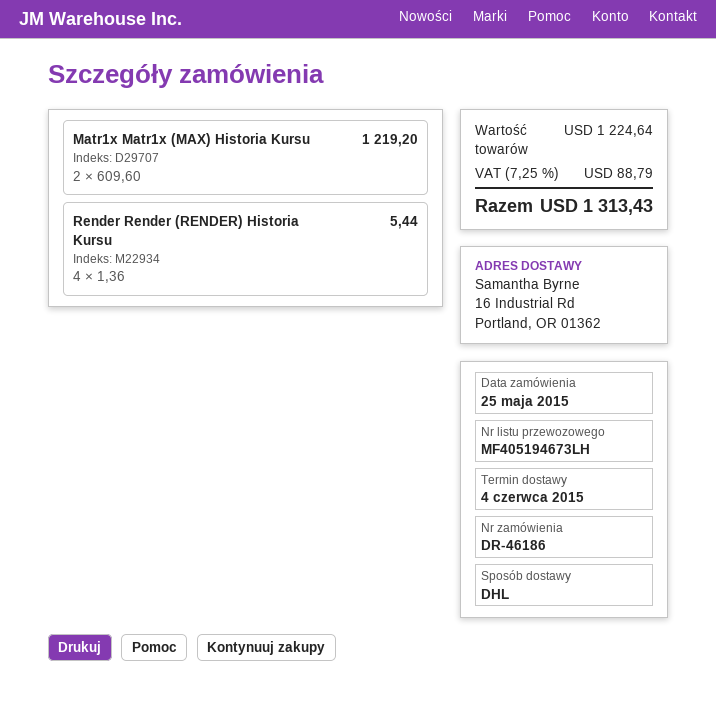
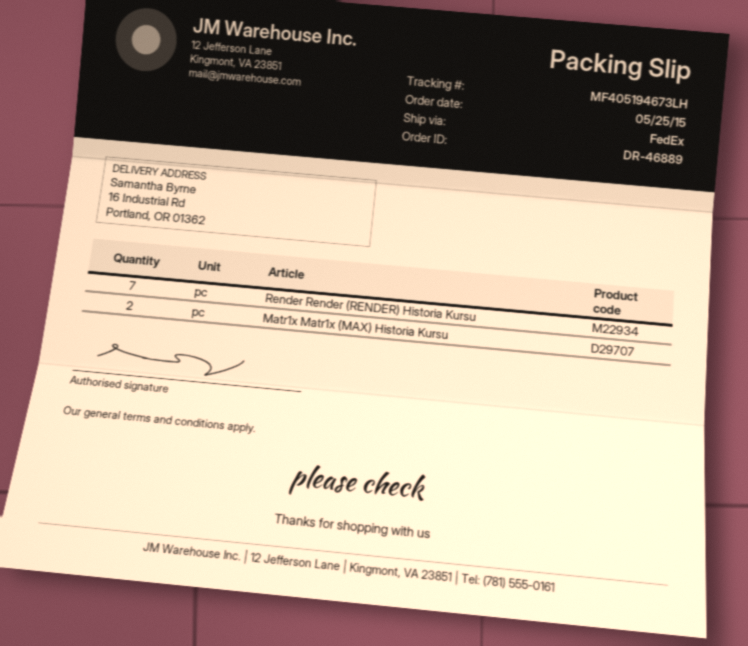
order number: DR-46186 -> DR-46889
shipping method: DHL -> FedEx
Render Render (RENDER) Historia Kursu: 4 -> 7

